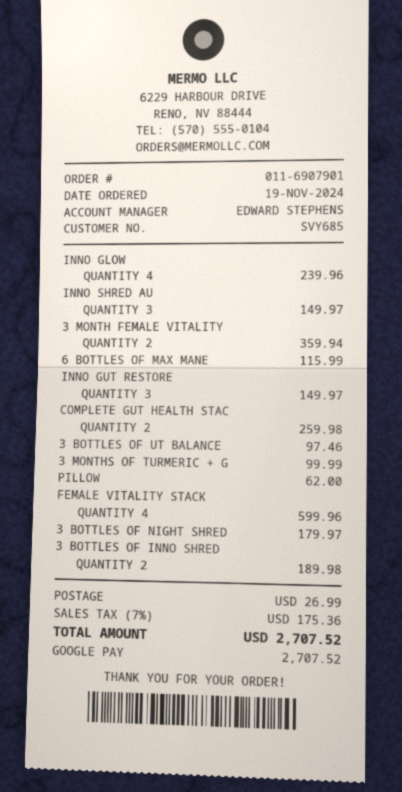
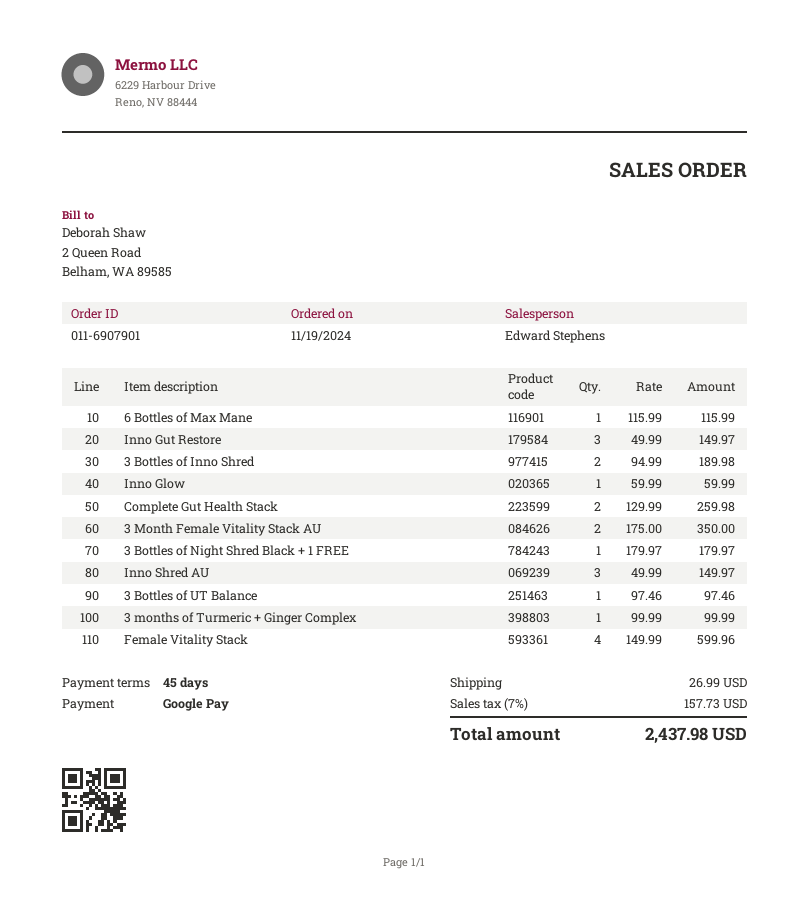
INNO GLOW: 4 for 239.96 -> 1 for 59.99
3 MONTH FEMALE VITALITY: 2 for 359.94 -> 2 for 350.00
PILLOW: 1 for 62.00 -> none
tax: 7% = 175.36 -> 7% = 157.73
total: 2707.52 -> 2437.98

